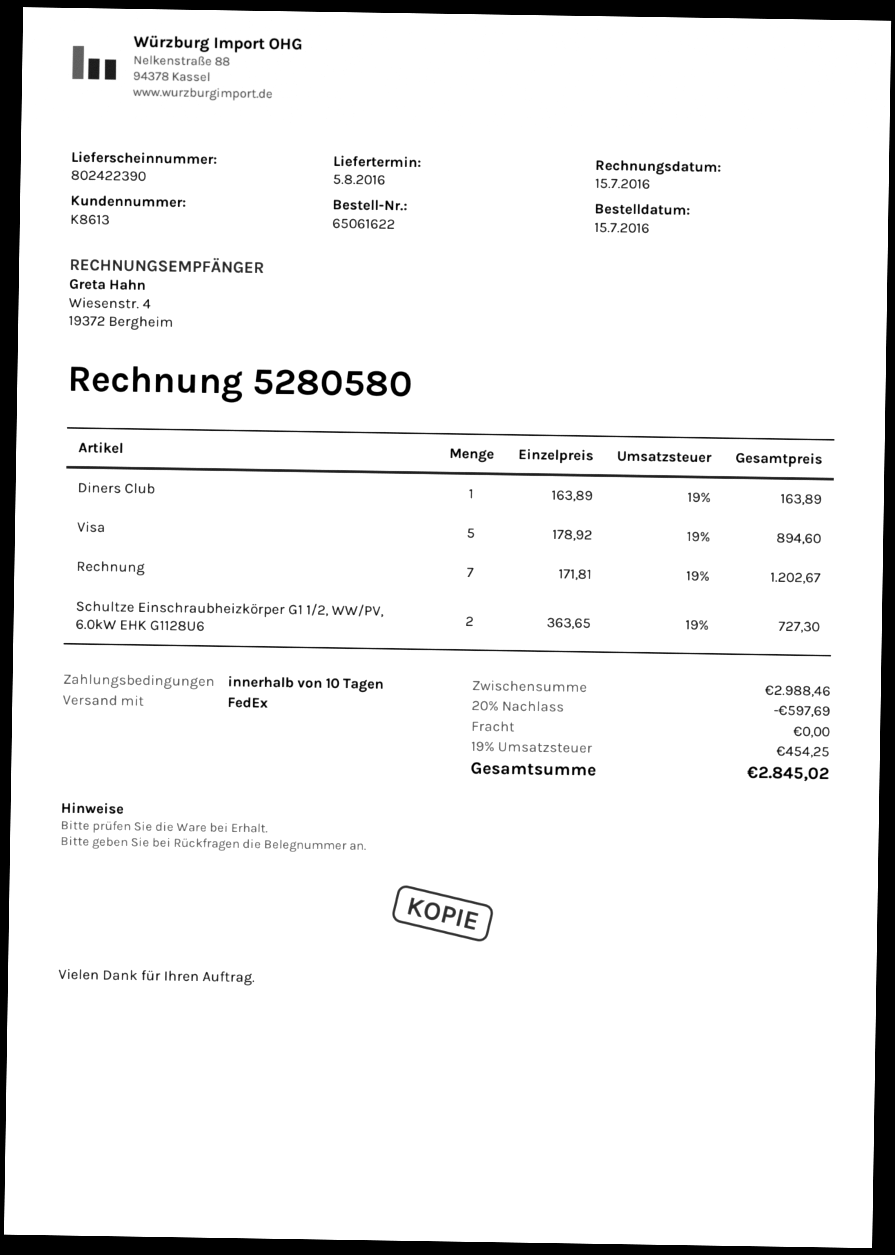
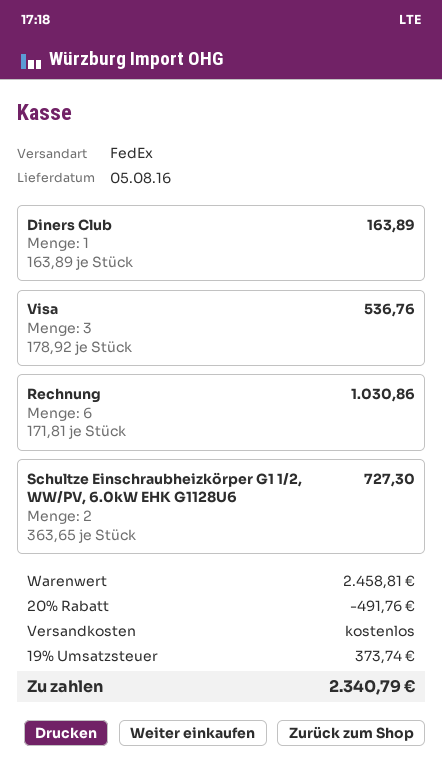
Visa: 5 x 178.92 = 894.60 -> 3 x 178.92 = 536.76
Rechnung: 7 x 171.81 = 1202.67 -> 6 x 171.81 = 1030.86
subtotal: 2988.46 -> 2458.81
discount: 20% = 597.69 -> 20% = 491.76
tax: 19% = 454.25 -> 19% = 373.74
total: 2845.02 -> 2340.79

